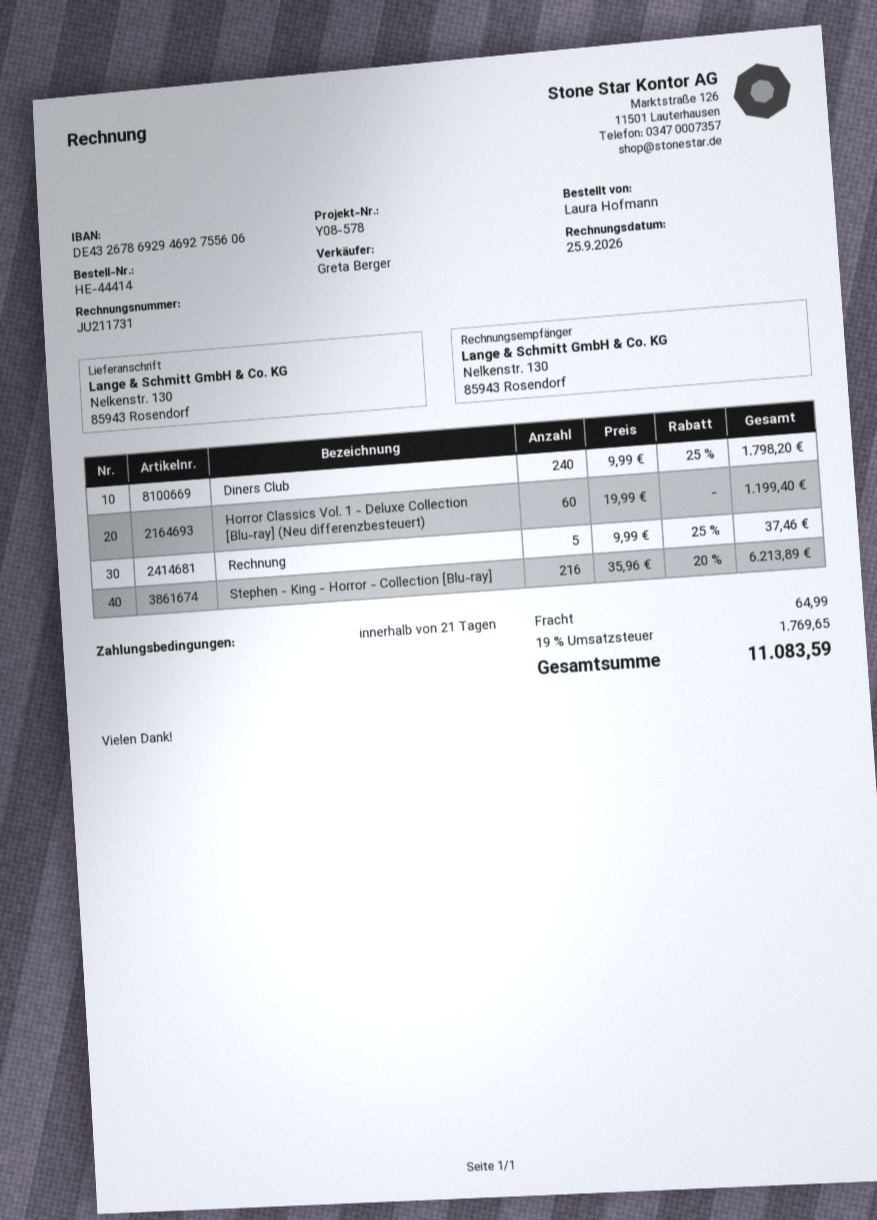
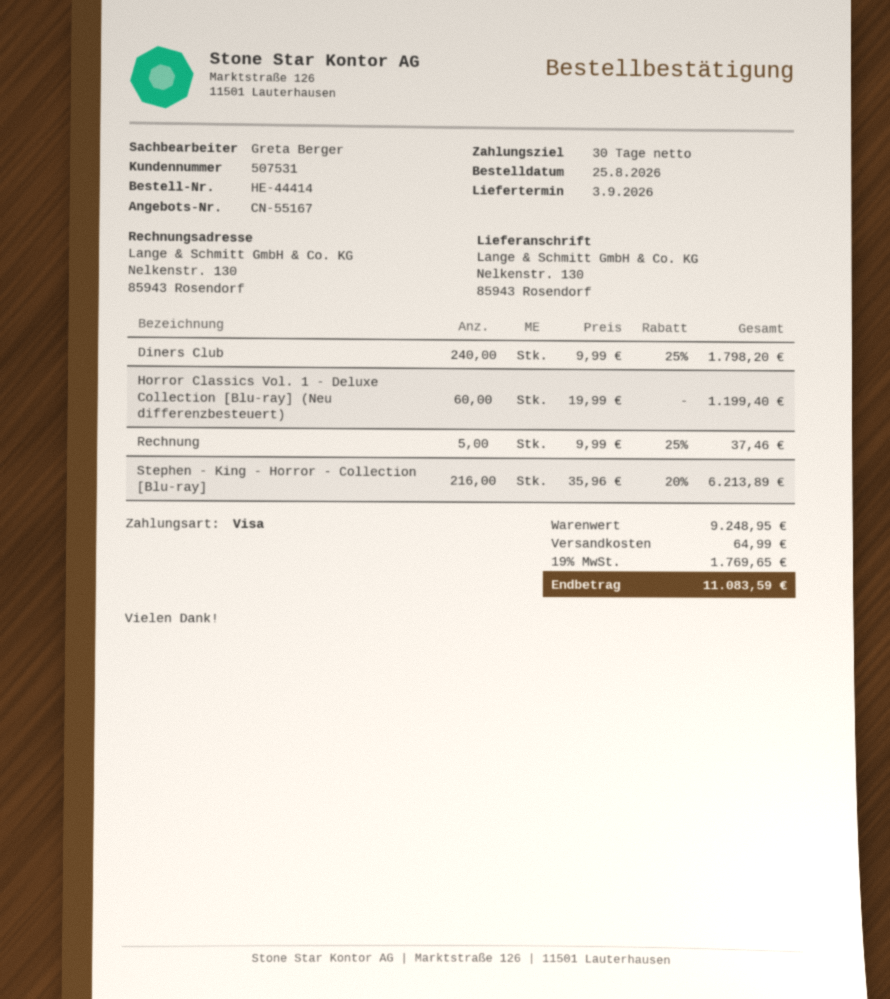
payment terms: 21 days -> 30 days

